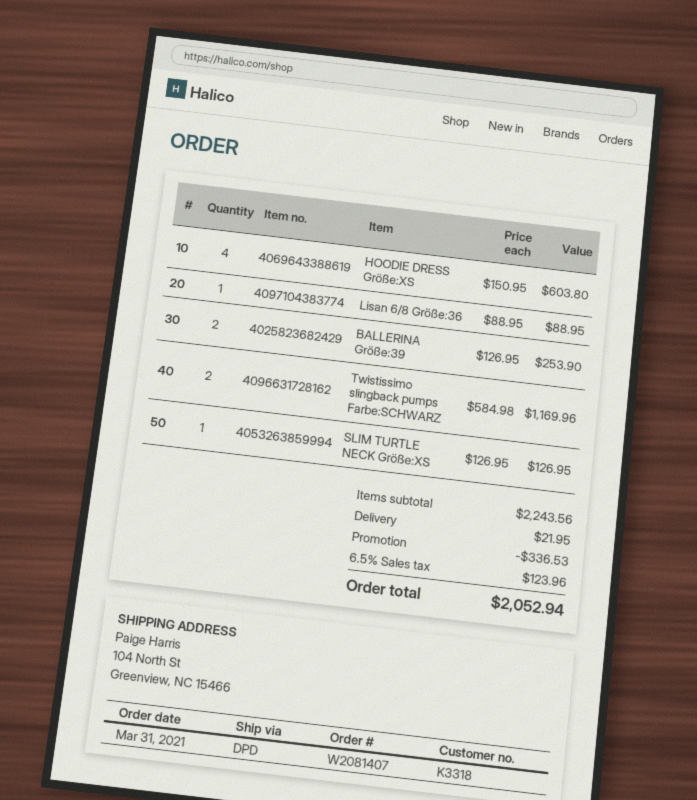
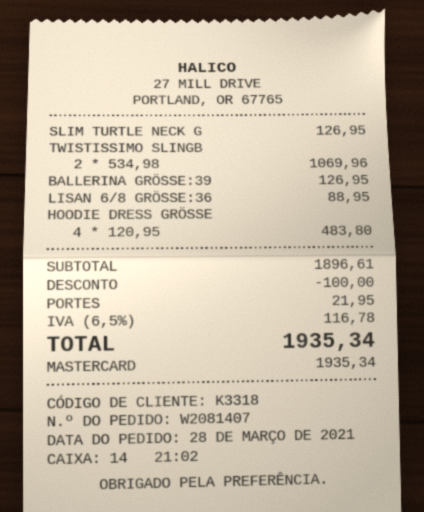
order date: 2021-03-31 -> 2021-03-28
HOODIE DRESS Größe:XS: 4 x 150.95 = 603.80 -> 4 x 120.95 = 483.80
BALLERINA Größe:39: 2 x 126.95 = 253.90 -> 1 x 126.95 = 126.95
Twistissimo slingback pumps Farbe:SCHWARZ: 2 x 584.98 = 1169.96 -> 2 x 534.98 = 1069.96
subtotal: 2243.56 -> 1896.61
discount: 336.53 -> 100.00
tax: 6.5% = 123.96 -> 6.5% = 116.78
total: 2052.94 -> 1935.34

